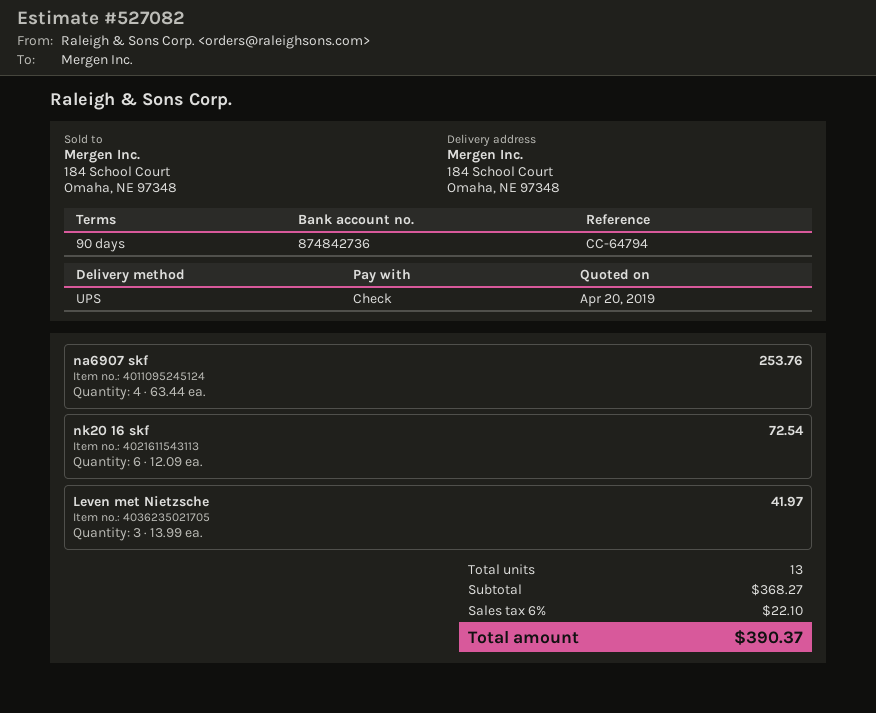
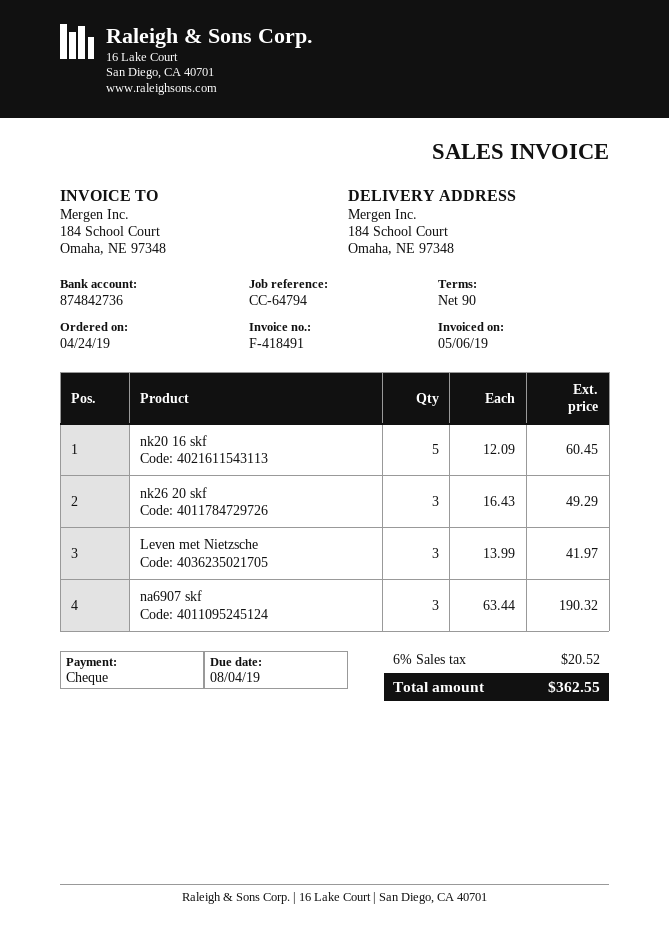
na6907 skf: 4 x 63.44 = 253.76 -> 3 x 63.44 = 190.32
nk20 16 skf: 6 x 12.09 = 72.54 -> 5 x 12.09 = 60.45
nk26 20 skf: none -> 3 x 16.43 = 49.29
tax: 6% = 22.10 -> 6% = 20.52
total: 390.37 -> 362.55

